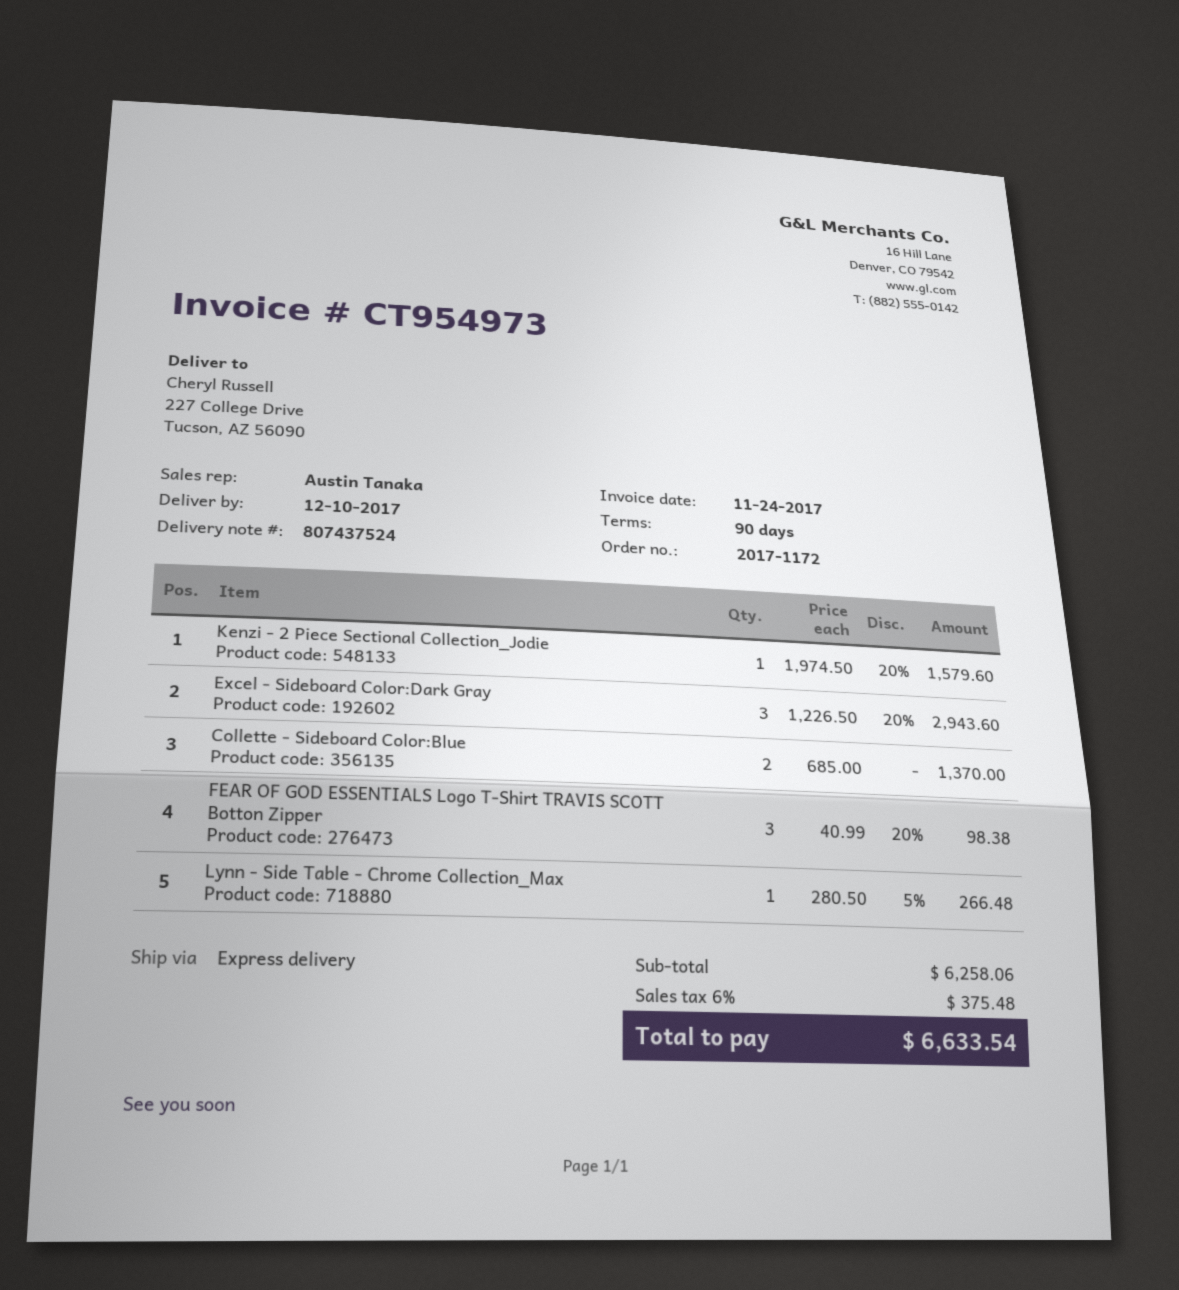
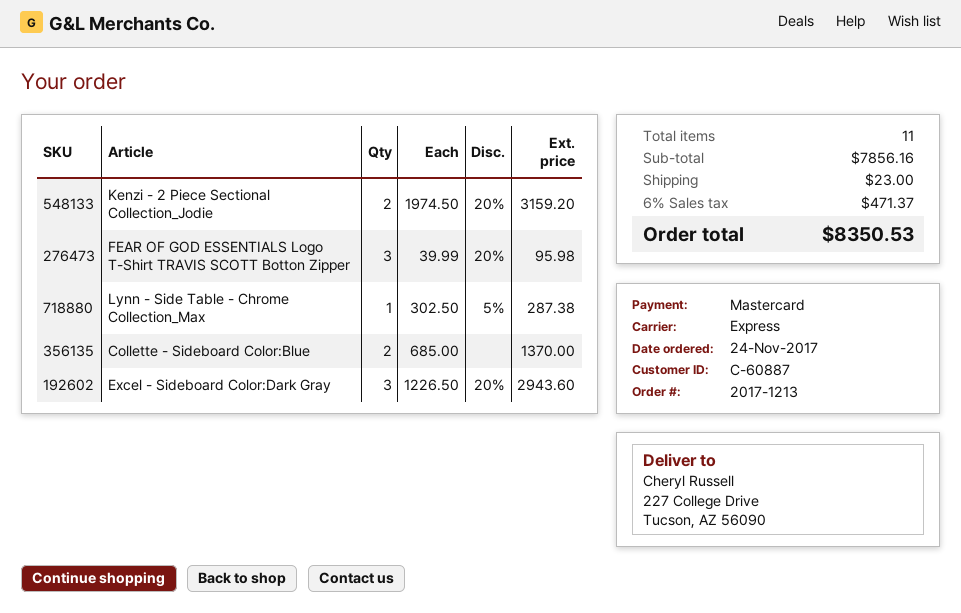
order number: 2017-1172 -> 2017-1213
Kenzi - 2 Piece Sectional Collection_Jodie: 1 x 1974.50 - 20% = 1579.60 -> 2 x 1974.50 - 20% = 3159.20
FEAR OF GOD ESSENTIALS Logo T-Shirt TRAVIS SCOTT Botton Zipper: 3 x 40.99 - 20% = 98.38 -> 3 x 39.99 - 20% = 95.98
Lynn - Side Table - Chrome Collection_Max: 1 x 280.50 - 5% = 266.48 -> 1 x 302.50 - 5% = 287.38
subtotal: 6258.06 -> 7856.16
shipping: none -> 23.00
tax: 6% = 375.48 -> 6% = 471.37
total: 6633.54 -> 8350.53

